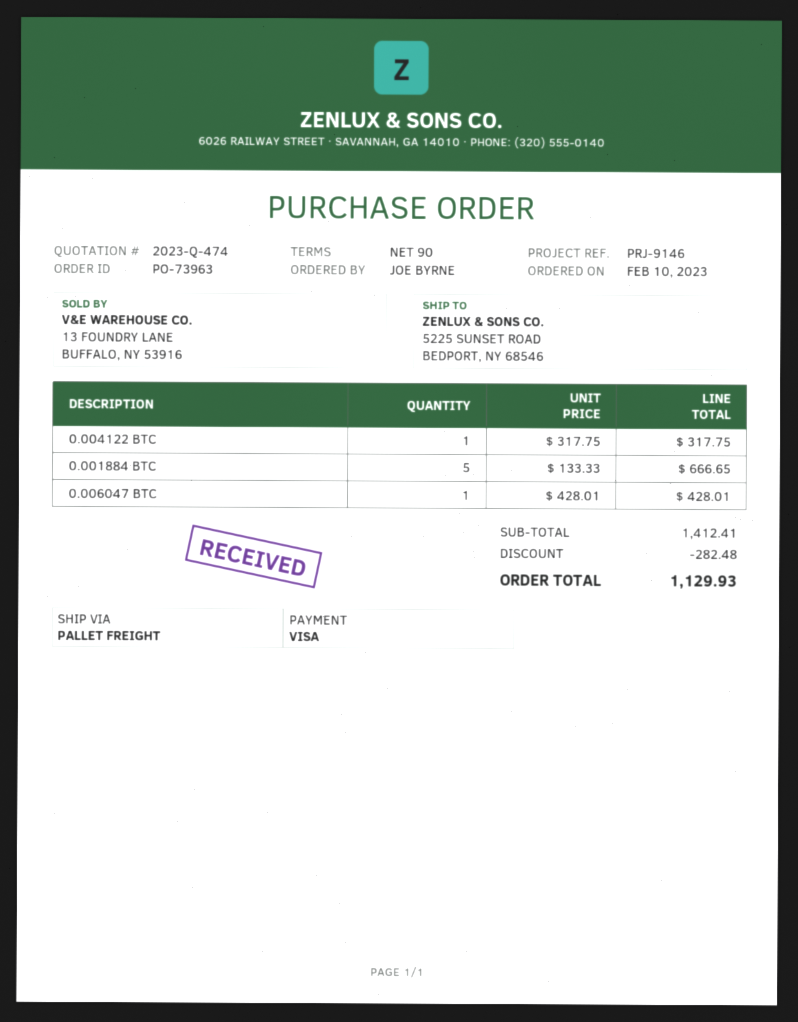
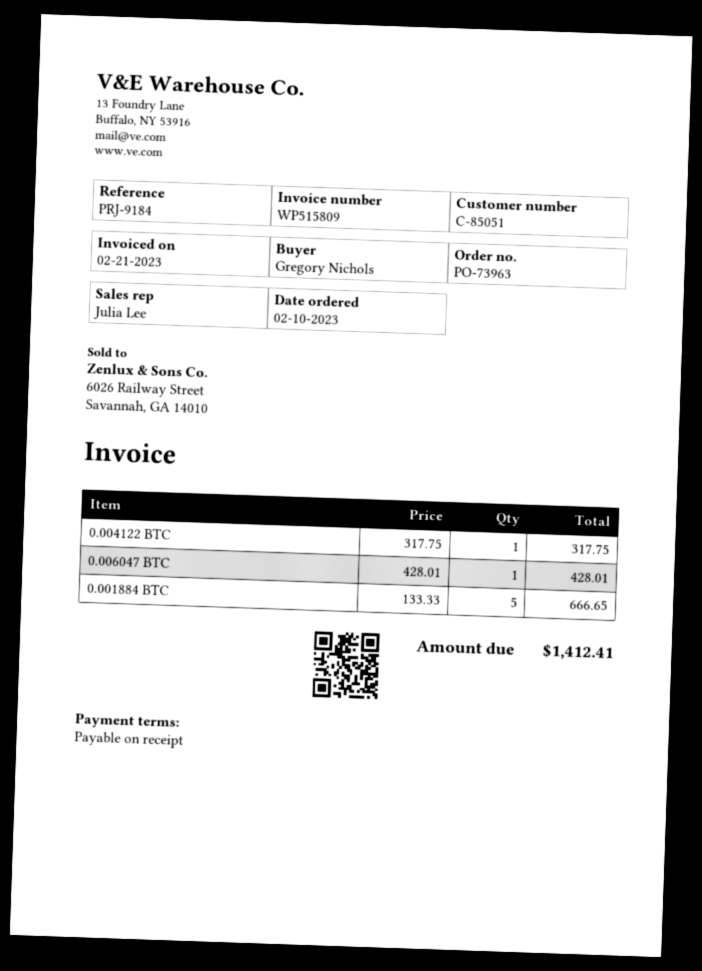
payment terms: 90 days -> on receipt
reference: PRJ-9146 -> PRJ-9184
ordered by: JOE BYRNE -> Gregory Nichols
discount: 282.48 -> none
total: 1129.93 -> 1412.41

